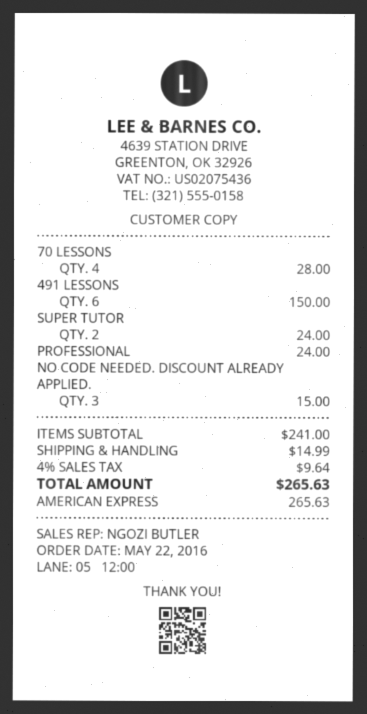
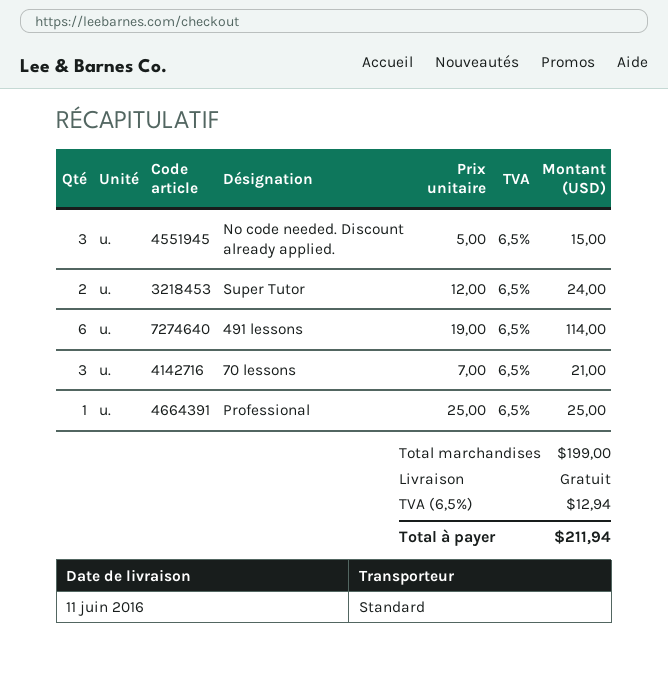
70 LESSONS: 4 for 28.00 -> 3 for 21.00
491 LESSONS: 6 for 150.00 -> 6 for 114.00
PROFESSIONAL: 1 for 24.00 -> 1 for 25.00
subtotal: 241.00 -> 199.00
shipping: 14.99 -> 0.00
tax: 4% = 9.64 -> 6.5% = 12.94
total: 265.63 -> 211.94

